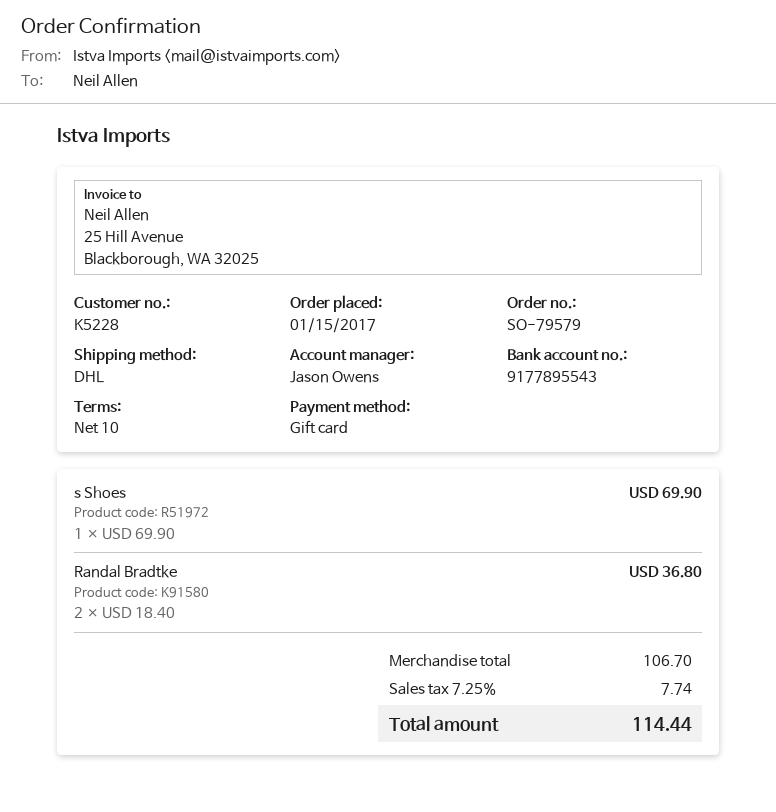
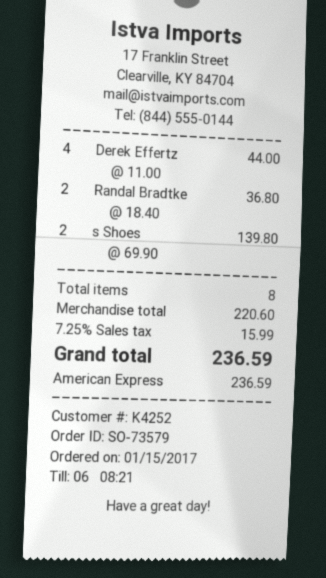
order number: SO-79579 -> SO-73579
customer number: K5228 -> K4252
payment method: gift card -> American Express
s Shoes: 1 x 69.90 = 69.90 -> 2 x 69.90 = 139.80
Derek Effertz: none -> 4 x 11.00 = 44.00
subtotal: 106.70 -> 220.60
tax: 7.25% = 7.74 -> 7.25% = 15.99
total: 114.44 -> 236.59

